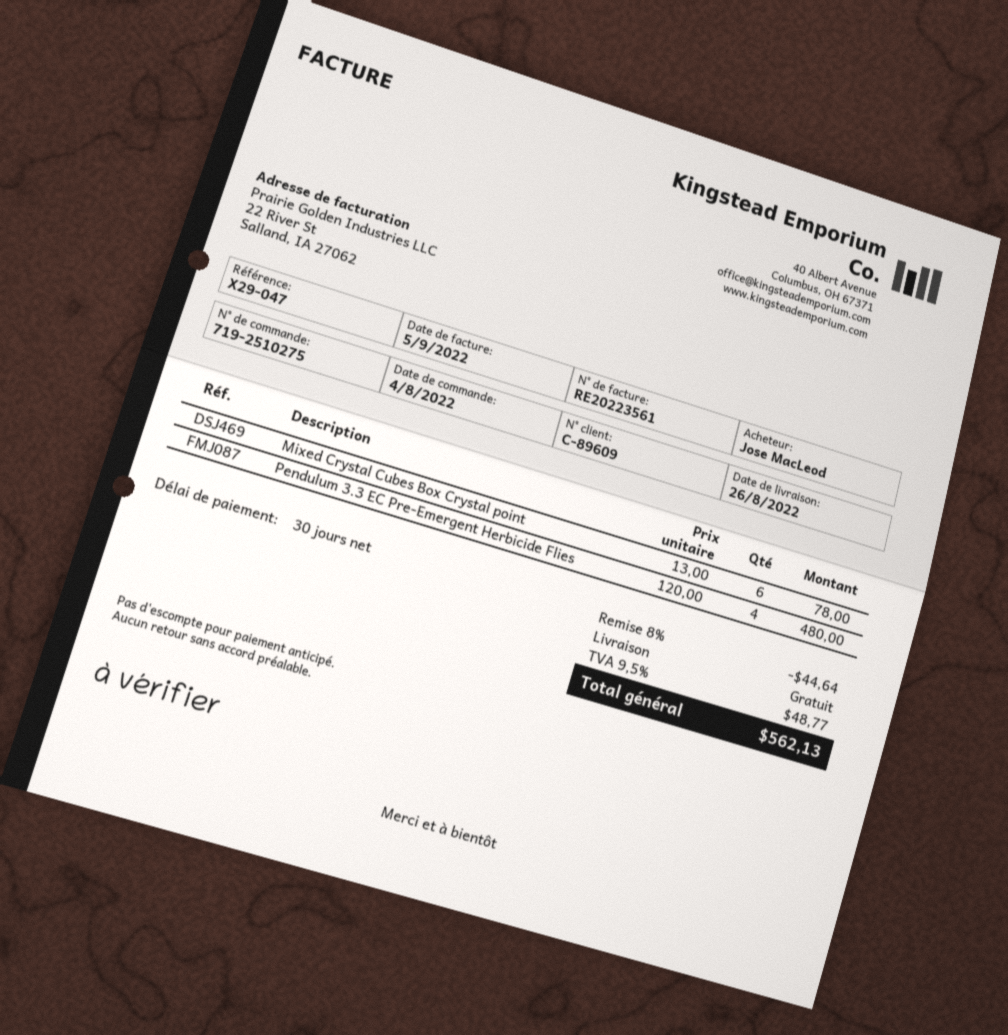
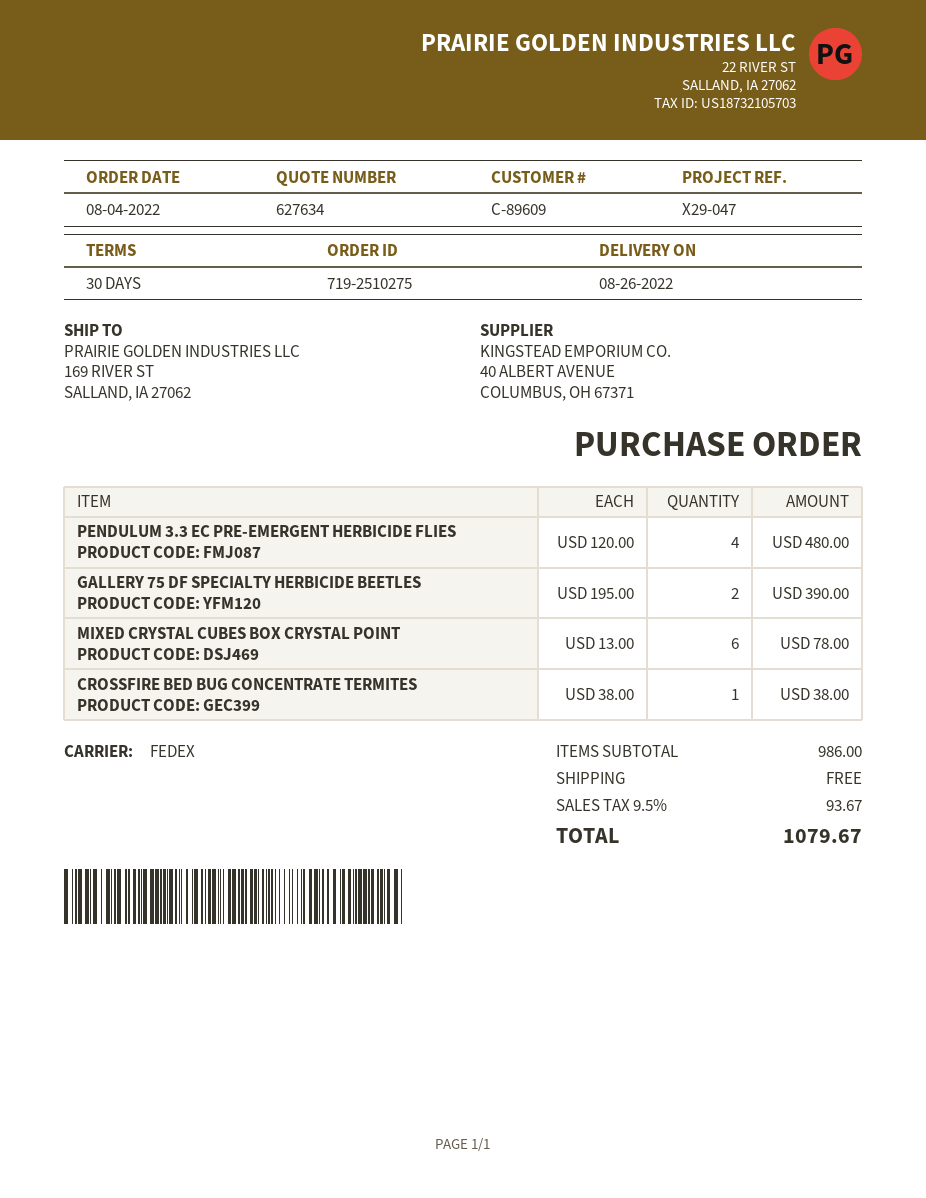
GALLERY 75 DF SPECIALTY HERBICIDE BEETLES: none -> 2 x 195.00 = 390.00
CROSSFIRE BED BUG CONCENTRATE TERMITES: none -> 1 x 38.00 = 38.00
discount: 8% = 44.64 -> none
tax: 9.5% = 48.77 -> 9.5% = 93.67
total: 562.13 -> 1079.67

